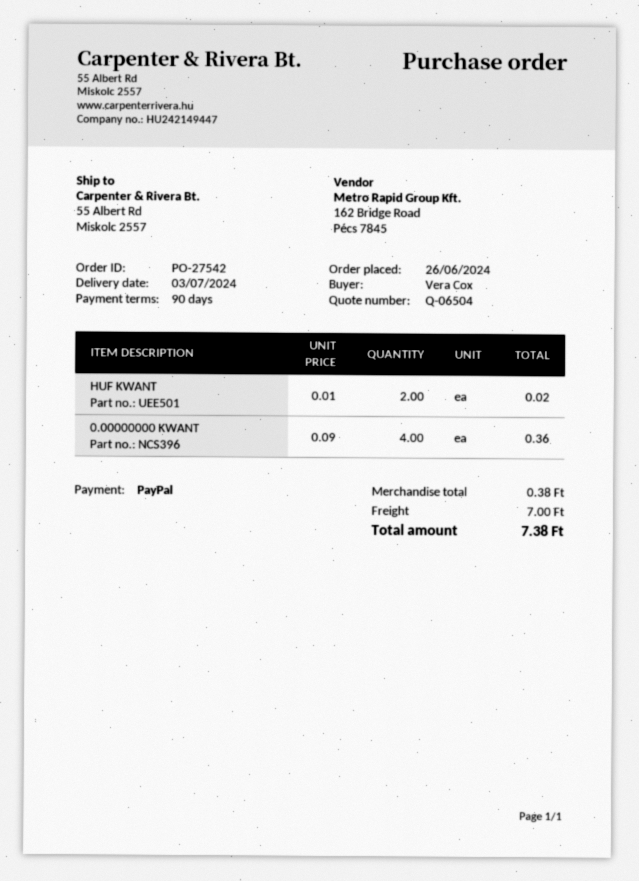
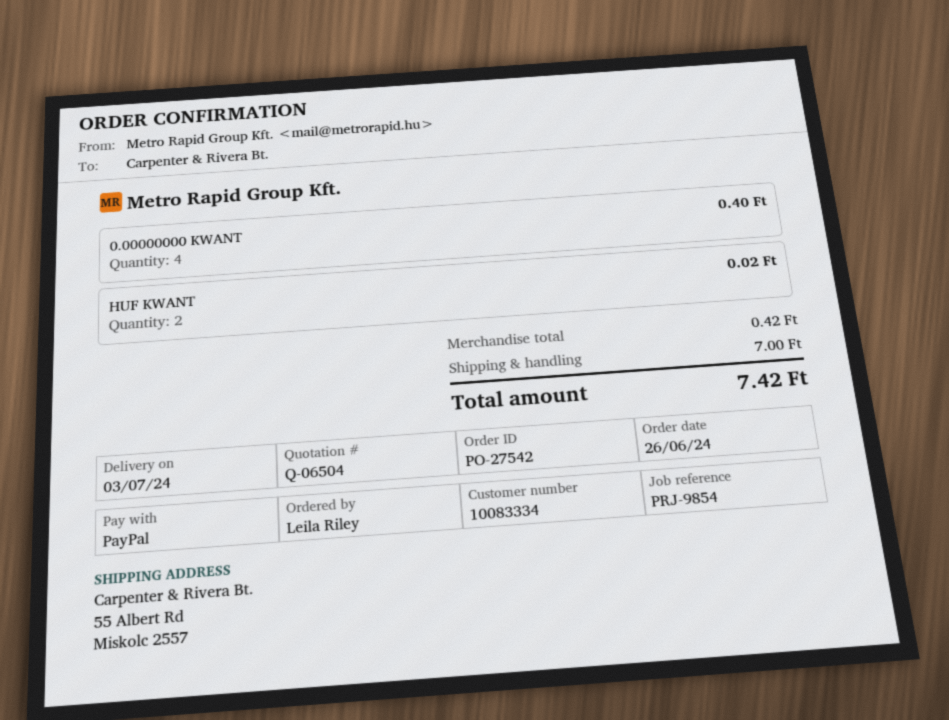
ordered by: Vera Cox -> Leila Riley
0.00000000 KWANT: 4 for 0.36 -> 4 for 0.40
subtotal: 0.38 -> 0.42
total: 7.38 -> 7.42

